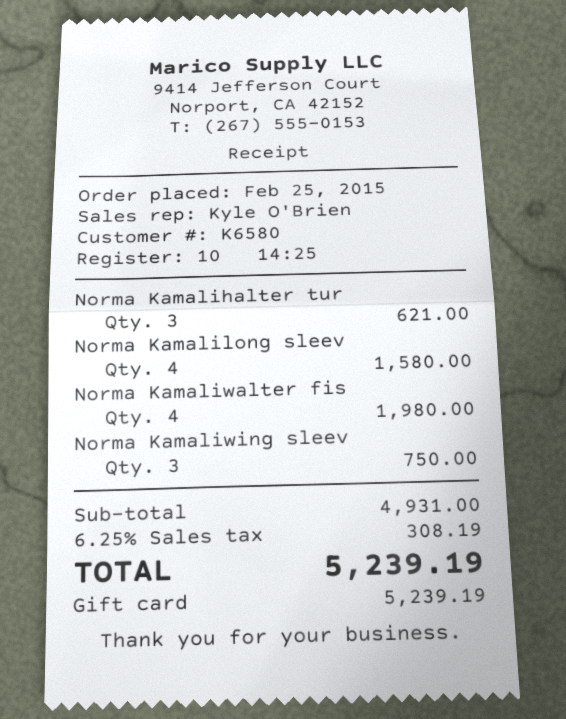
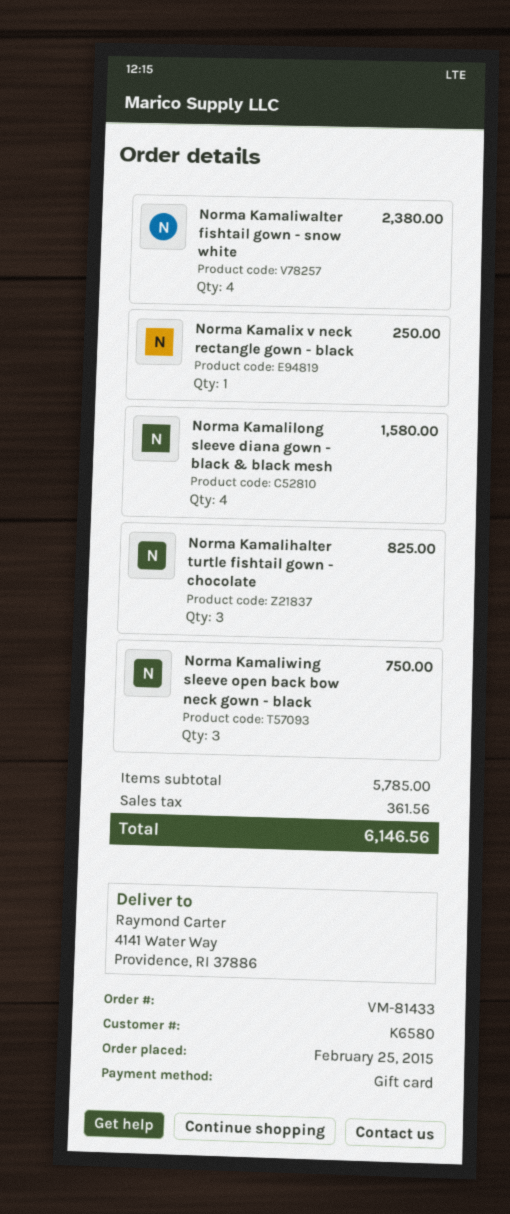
Norma Kamalihalter tur: 3 for 621.00 -> 3 for 825.00
Norma Kamaliwalter fis: 4 for 1980.00 -> 4 for 2380.00
Norma Kamalix v neck rectangle gown - black: none -> 1 for 250.00
subtotal: 4931.00 -> 5785.00
tax: 308.19 -> 361.56
total: 5239.19 -> 6146.56

